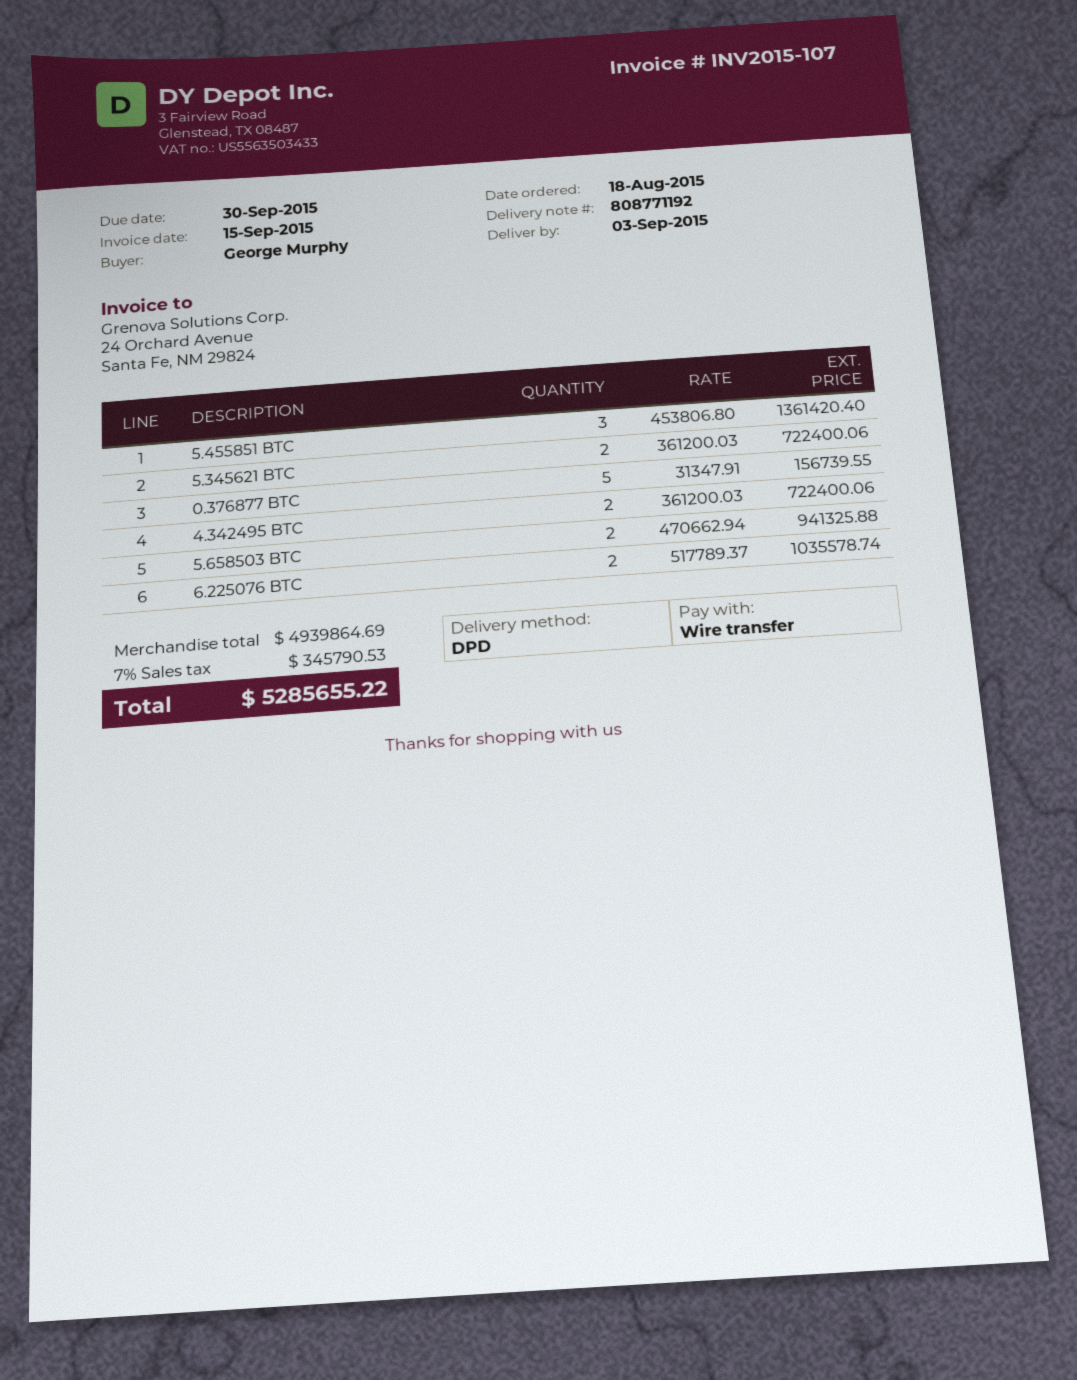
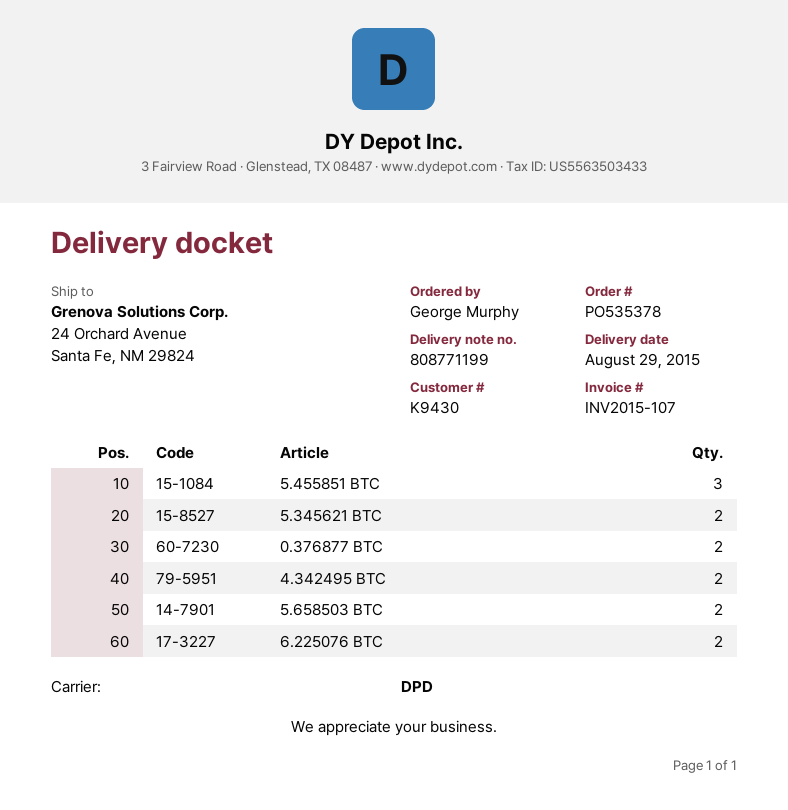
delivery note number: 808771192 -> 808771199
delivery date: 2015-09-03 -> 2015-08-29
0.376877 BTC: 5 -> 2

